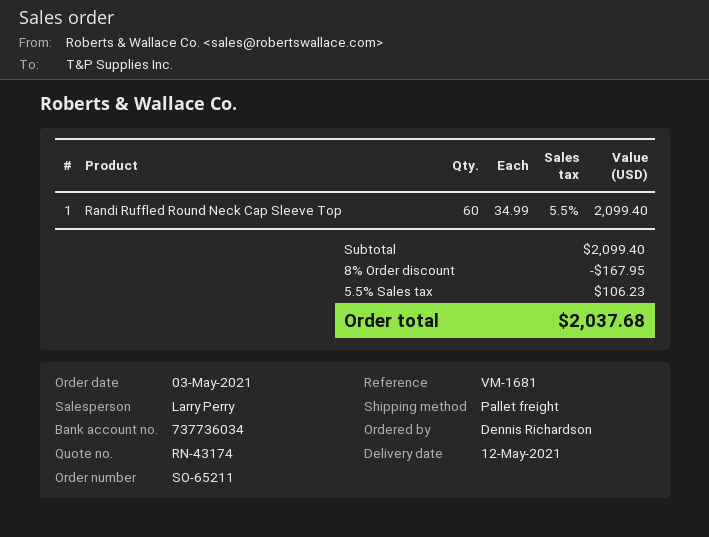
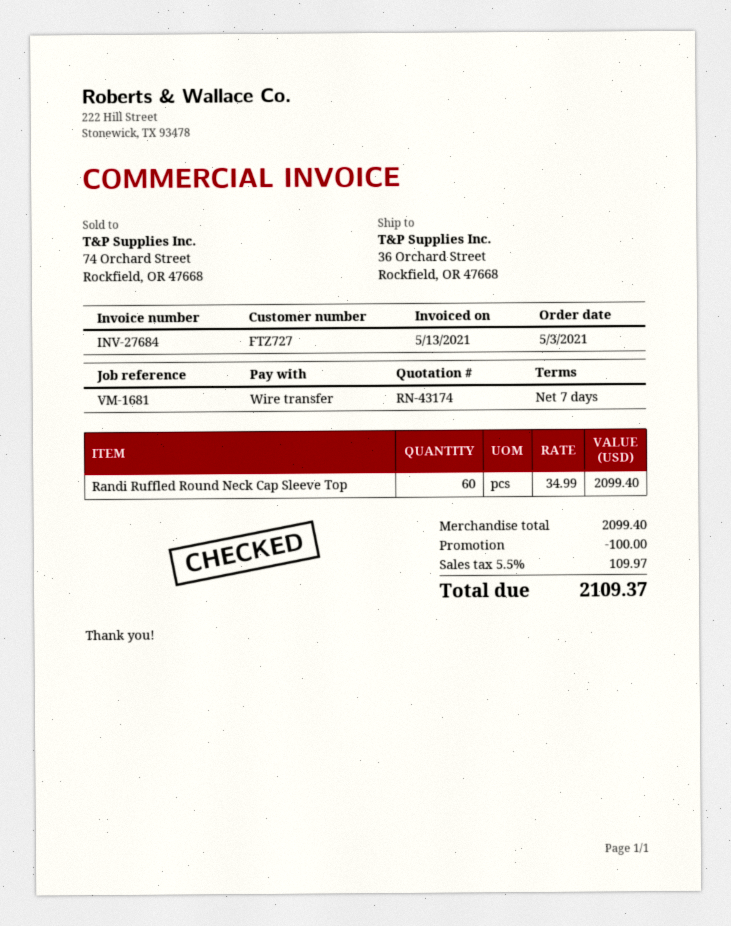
discount: 167.95 -> 100.00
tax: 5.5% = 106.23 -> 5.5% = 109.97
total: 2037.68 -> 2109.37

